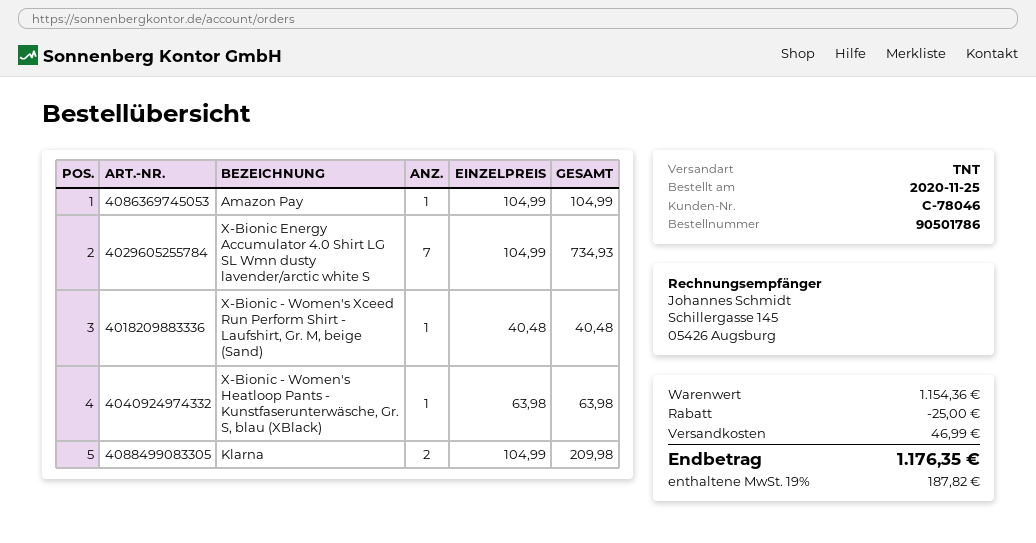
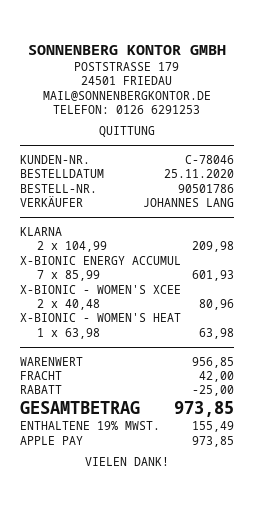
Amazon Pay: 1 x 104.99 = 104.99 -> none
X-Bionic Energy Accumulator 4.0 Shirt LG SL Wmn dusty lavender/arctic white S: 7 x 104.99 = 734.93 -> 7 x 85.99 = 601.93
X-Bionic - Women's Xceed Run Perform Shirt - Laufshirt, Gr. M, beige (Sand): 1 x 40.48 = 40.48 -> 2 x 40.48 = 80.96
subtotal: 1154.36 -> 956.85
shipping: 46.99 -> 42.00
tax: 19% = 187.82 -> 19% = 155.49
total: 1176.35 -> 973.85

